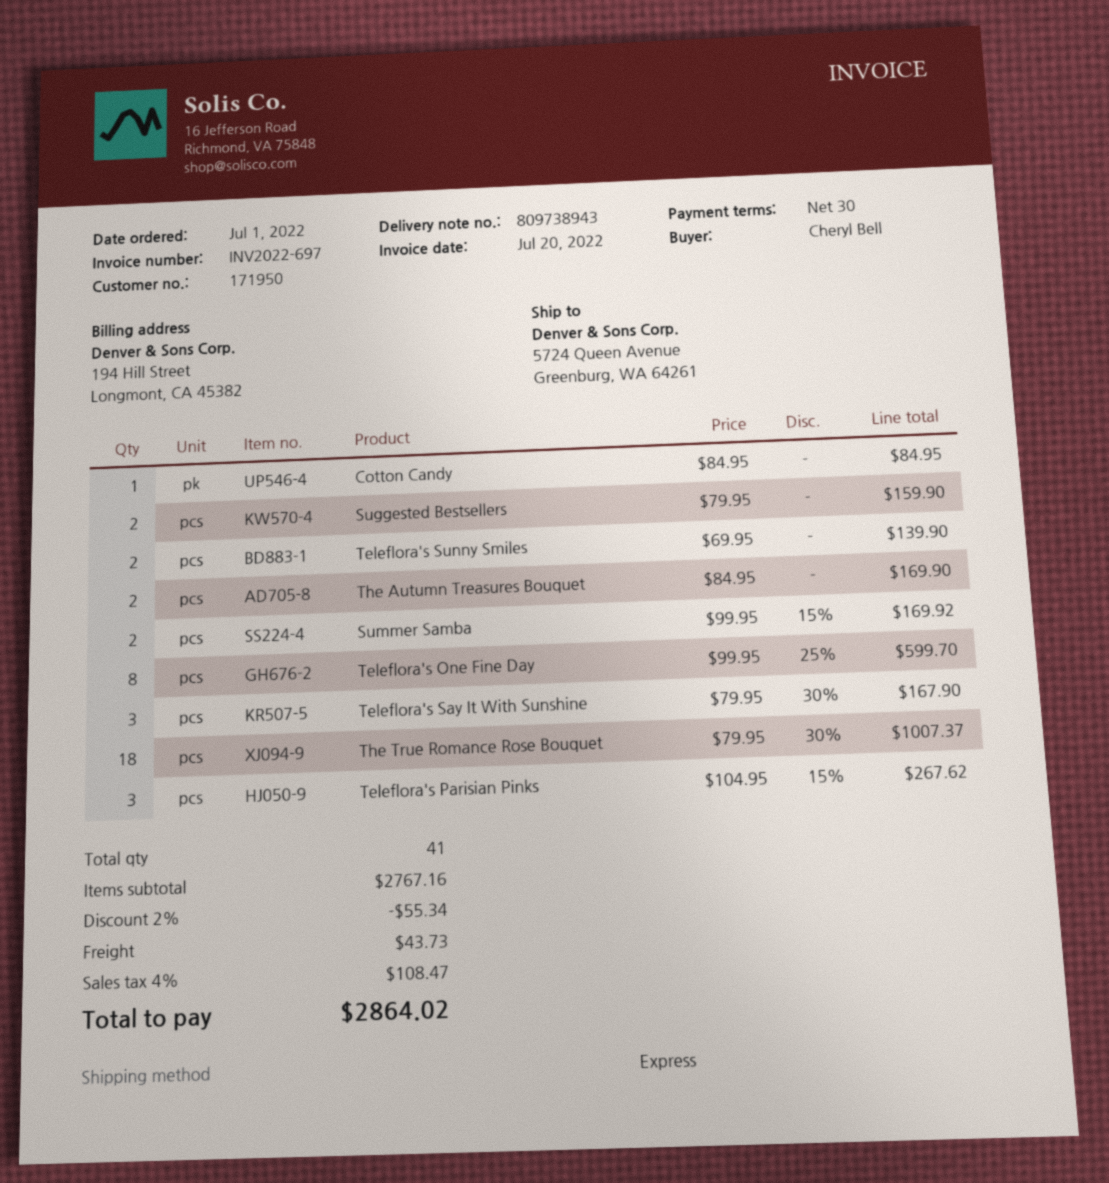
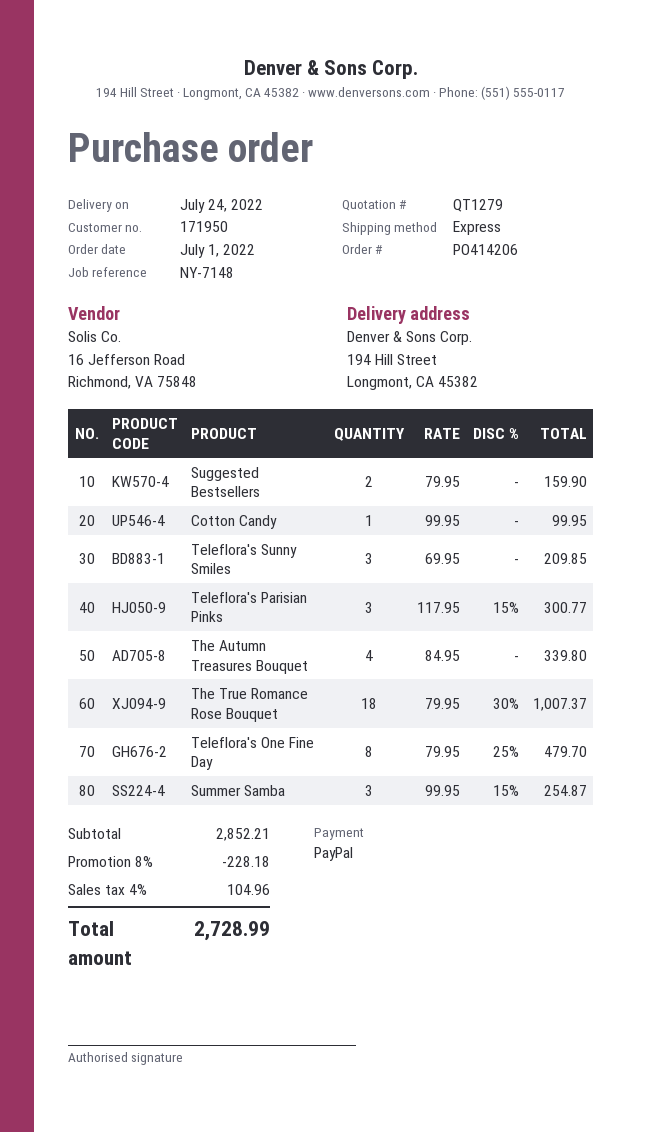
ship to: 5724 Queen Avenue, Greenburg, WA 64261 -> 194 Hill Street, Longmont, CA 45382
Cotton Candy: 1 x 84.95 = 84.95 -> 1 x 99.95 = 99.95
Teleflora's Sunny Smiles: 2 x 69.95 = 139.90 -> 3 x 69.95 = 209.85
The Autumn Treasures Bouquet: 2 x 84.95 = 169.90 -> 4 x 84.95 = 339.80
Summer Samba: 2 x 99.95 - 15% = 169.92 -> 3 x 99.95 - 15% = 254.87
Teleflora's One Fine Day: 8 x 99.95 - 25% = 599.70 -> 8 x 79.95 - 25% = 479.70
Teleflora's Say It With Sunshine: 3 x 79.95 - 30% = 167.90 -> none
Teleflora's Parisian Pinks: 3 x 104.95 - 15% = 267.62 -> 3 x 117.95 - 15% = 300.77
subtotal: 2767.16 -> 2852.21
discount: 2% = 55.34 -> 8% = 228.18
shipping: 43.73 -> none
tax: 4% = 108.47 -> 4% = 104.96
total: 2864.02 -> 2728.99

